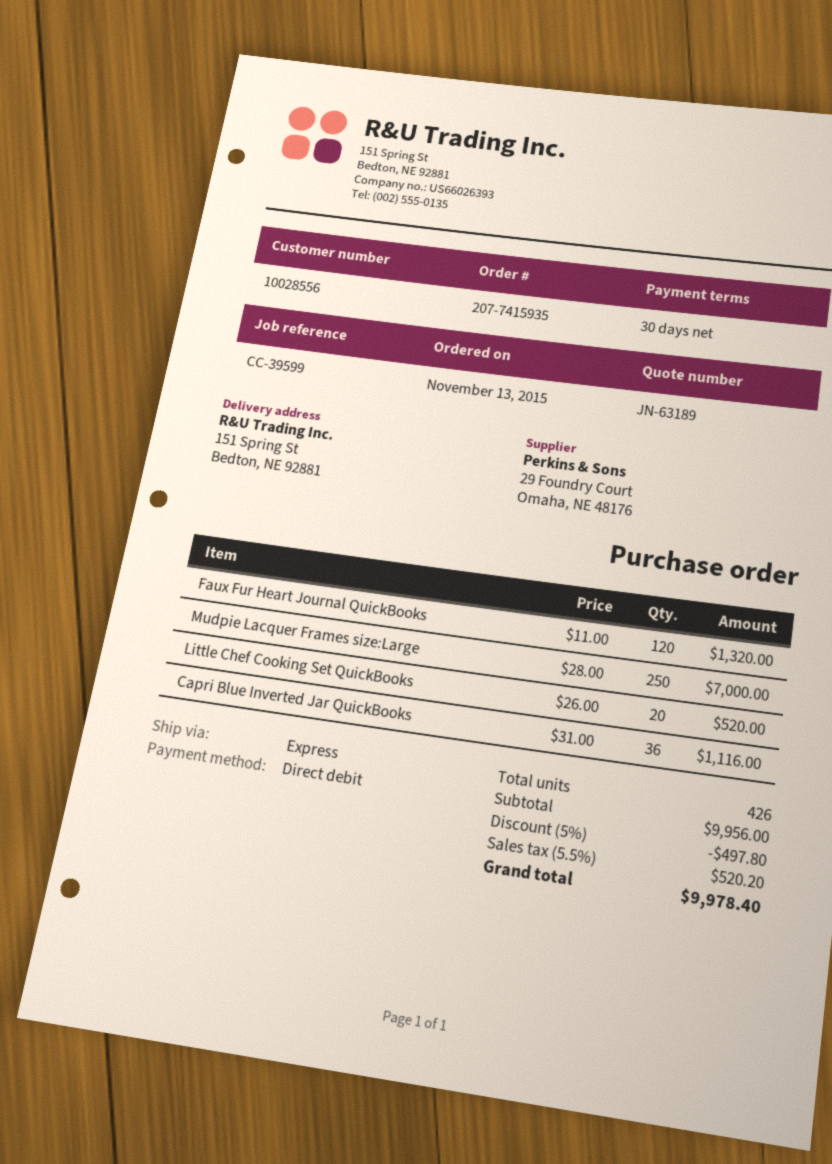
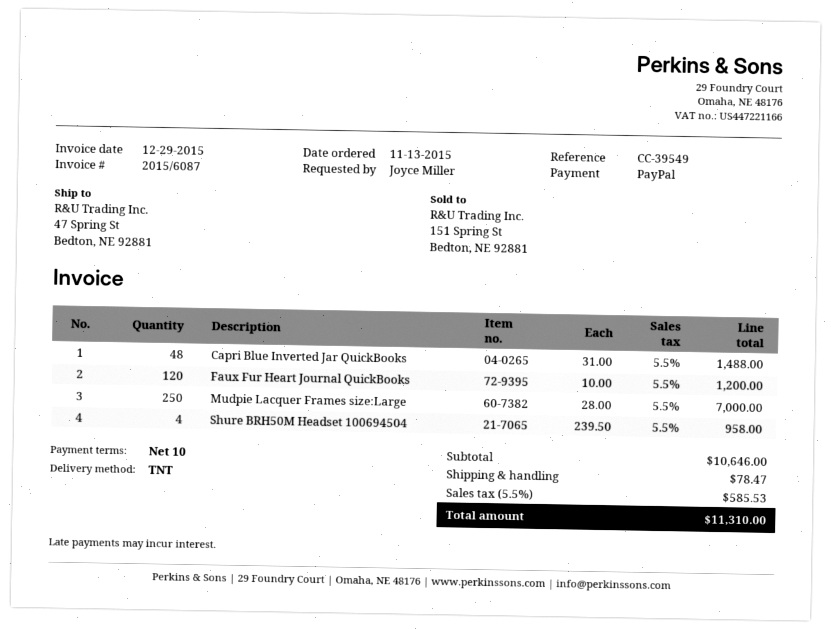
payment terms: 30 days -> 10 days
reference: CC-39599 -> CC-39549
payment method: direct debit -> PayPal
shipping method: express -> TNT
ship to: 151 Spring St, Bedton, NE 92881 -> 47 Spring St, Bedton, NE 92881
Faux Fur Heart Journal QuickBooks: 120 x 11.00 = 1320.00 -> 120 x 10.00 = 1200.00
Little Chef Cooking Set QuickBooks: 20 x 26.00 = 520.00 -> none
Capri Blue Inverted Jar QuickBooks: 36 x 31.00 = 1116.00 -> 48 x 31.00 = 1488.00
Shure BRH50M Headset 100694504: none -> 4 x 239.50 = 958.00
subtotal: 9956.00 -> 10646.00
discount: 5% = 497.80 -> none
shipping: none -> 78.47
tax: 5.5% = 520.20 -> 5.5% = 585.53
total: 9978.40 -> 11310.00

